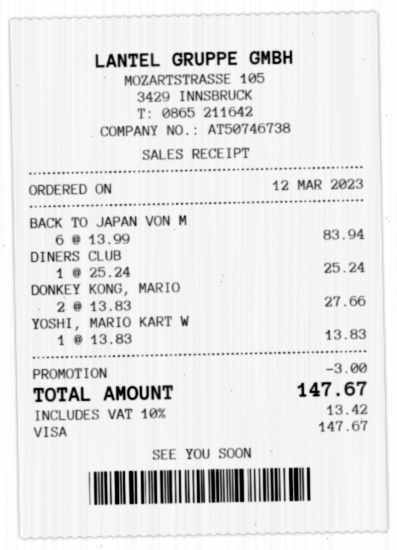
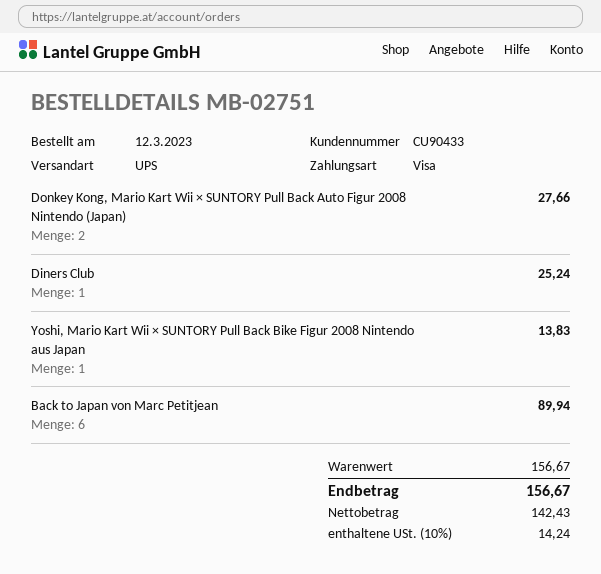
BACK TO JAPAN VON M: 6 for 83.94 -> 6 for 89.94
discount: 3.00 -> none
tax: 10% = 13.42 -> 10% = 14.24
total: 147.67 -> 156.67

